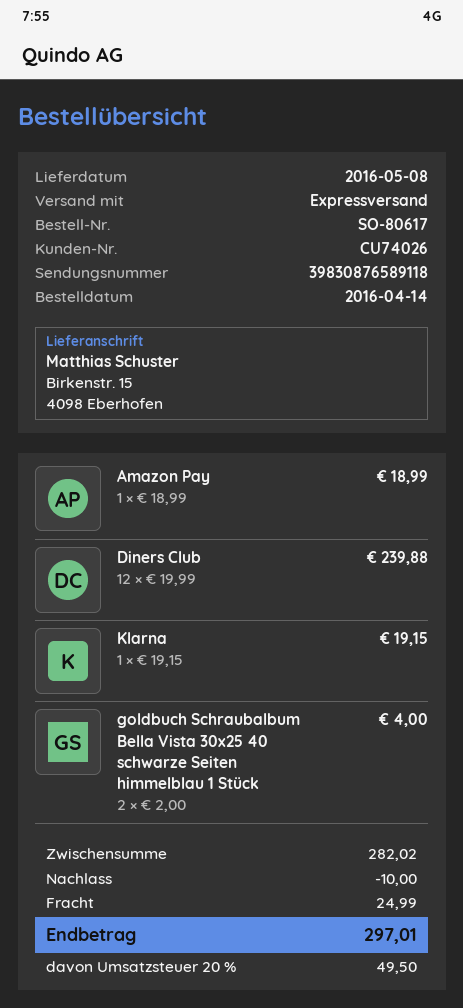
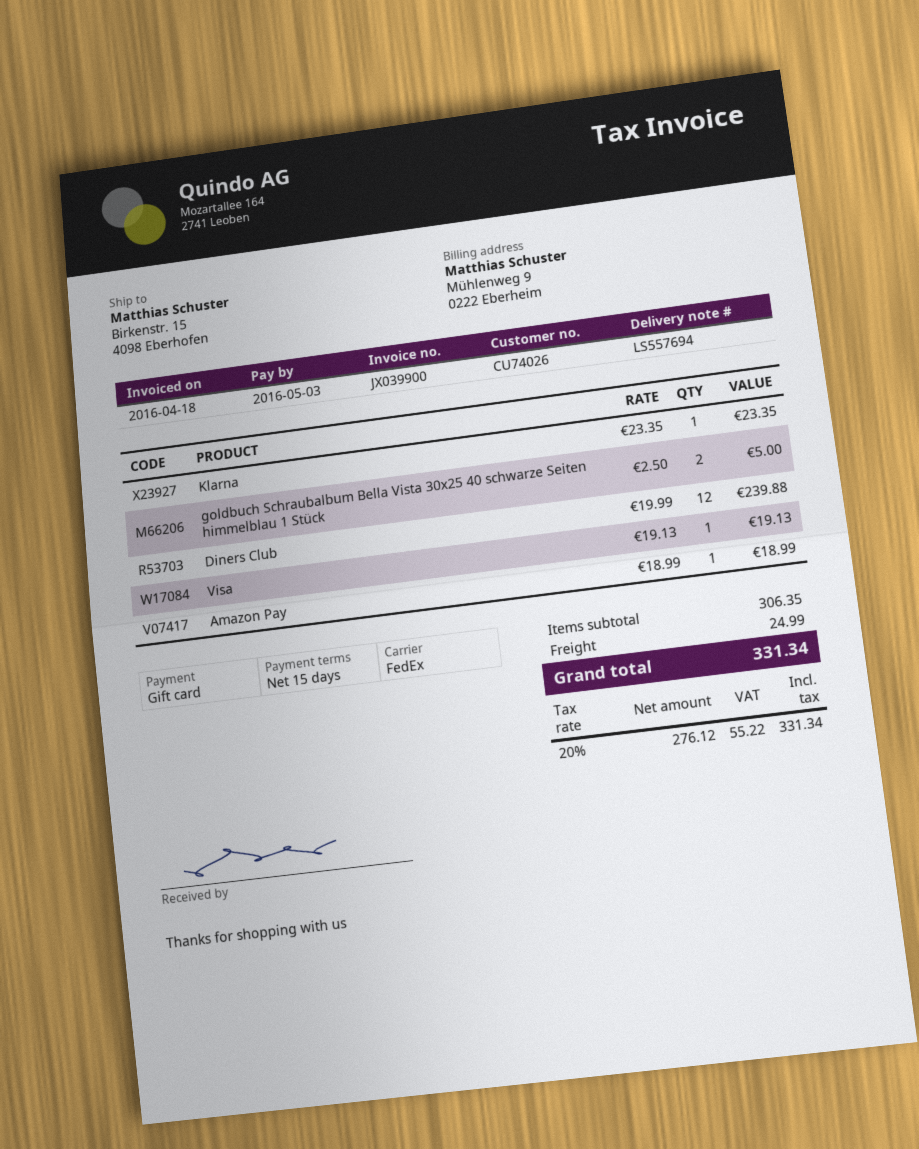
shipping method: express -> FedEx
Klarna: 1 x 19.15 = 19.15 -> 1 x 23.35 = 23.35
goldbuch Schraubalbum Bella Vista 30x25 40 schwarze Seiten himmelblau 1 Stück: 2 x 2.00 = 4.00 -> 2 x 2.50 = 5.00
Visa: none -> 1 x 19.13 = 19.13
subtotal: 282.02 -> 306.35
discount: 10.00 -> none
tax: 20% = 49.50 -> 20% = 55.22
total: 297.01 -> 331.34

